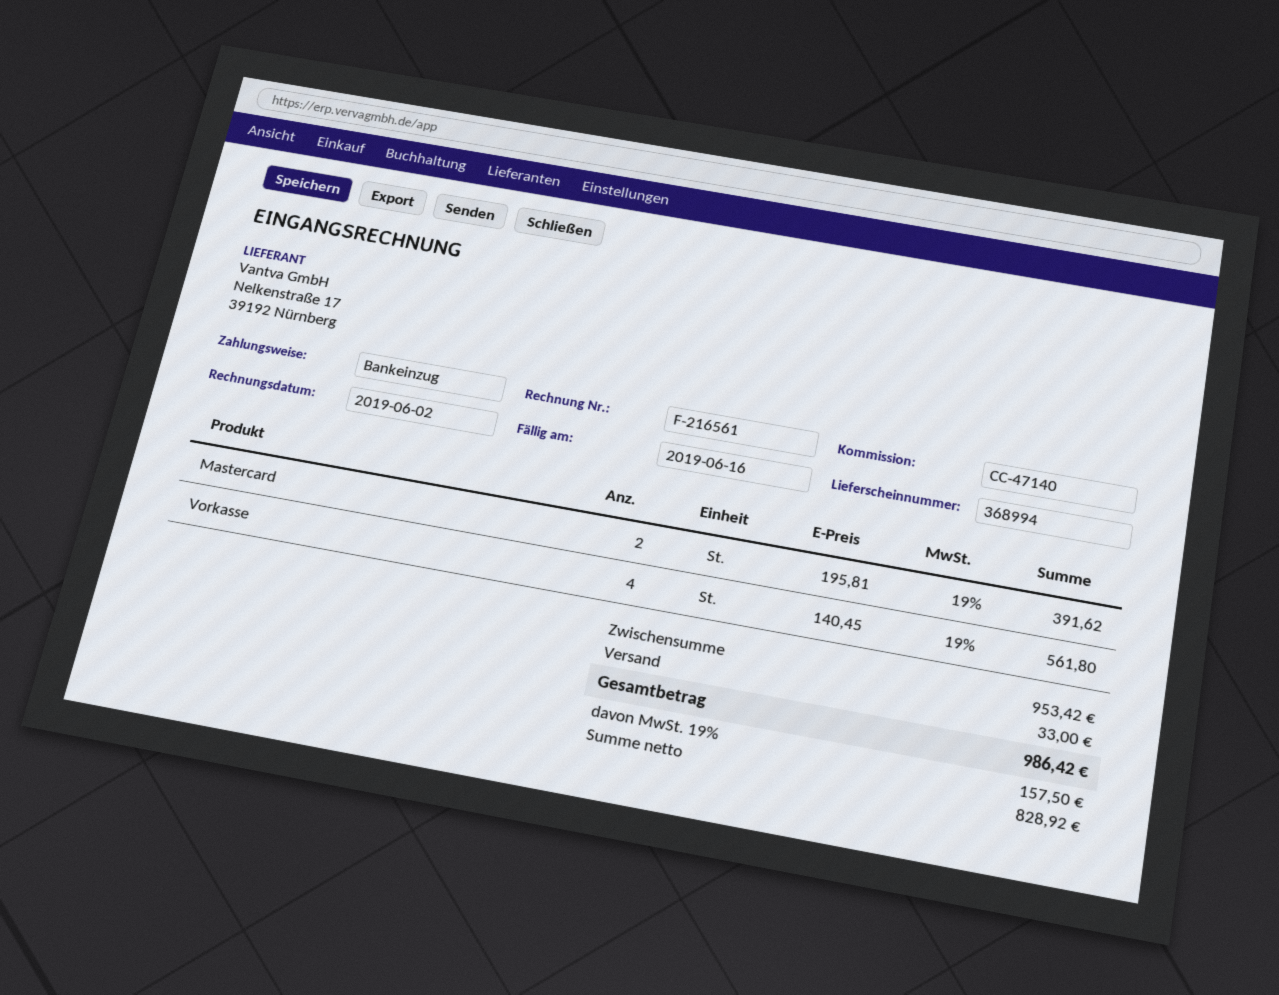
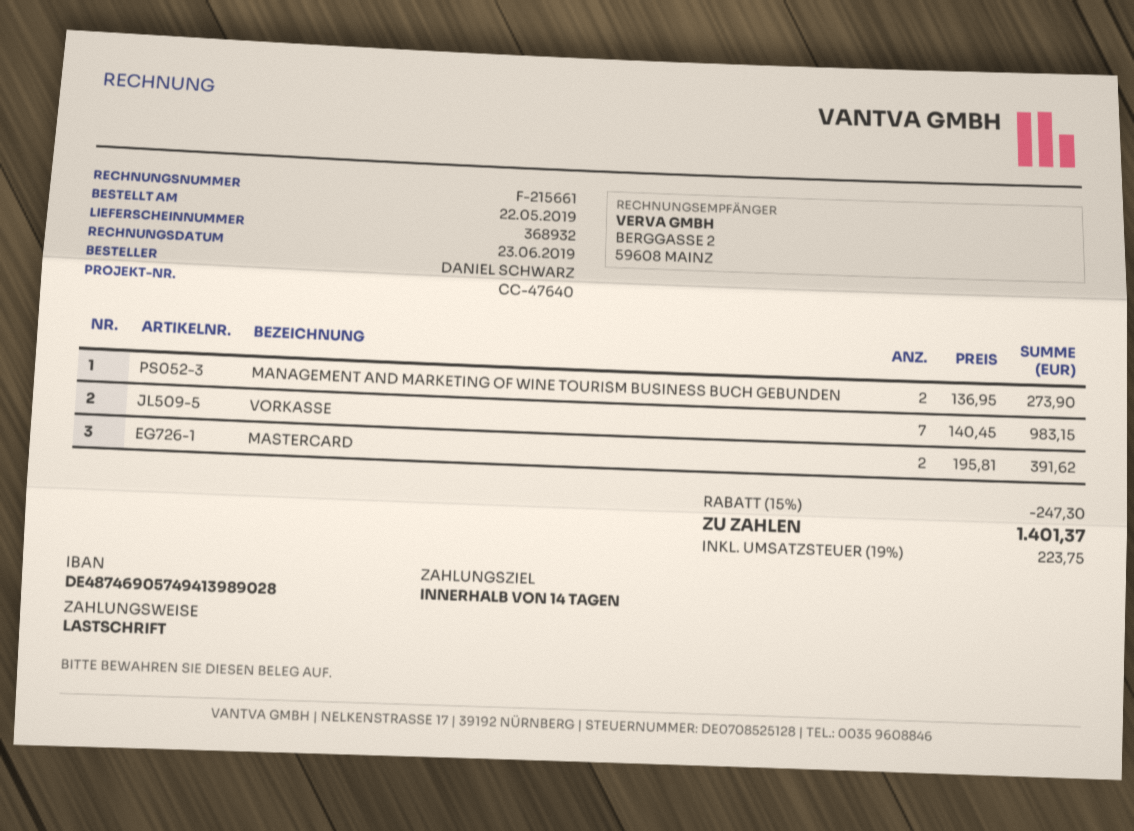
delivery note number: 368994 -> 368932
invoice number: F-216561 -> F-215661
invoice date: 2019-06-02 -> 2019-06-23
reference: CC-47140 -> CC-47640
Vorkasse: 4 x 140.45 = 561.80 -> 7 x 140.45 = 983.15
MANAGEMENT AND MARKETING OF WINE TOURISM BUSINESS BUCH GEBUNDEN: none -> 2 x 136.95 = 273.90
discount: none -> 15% = 247.30
shipping: 33.00 -> none
tax: 19% = 157.50 -> 19% = 223.75
total: 986.42 -> 1401.37

